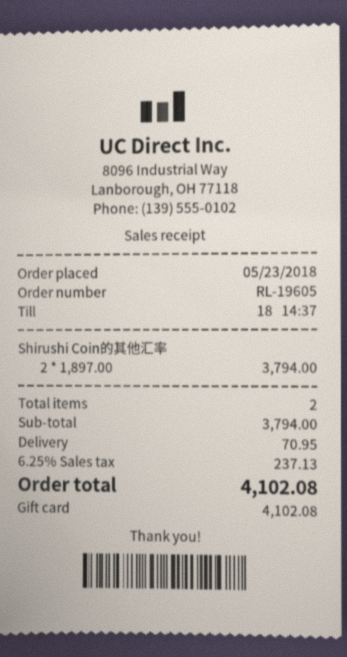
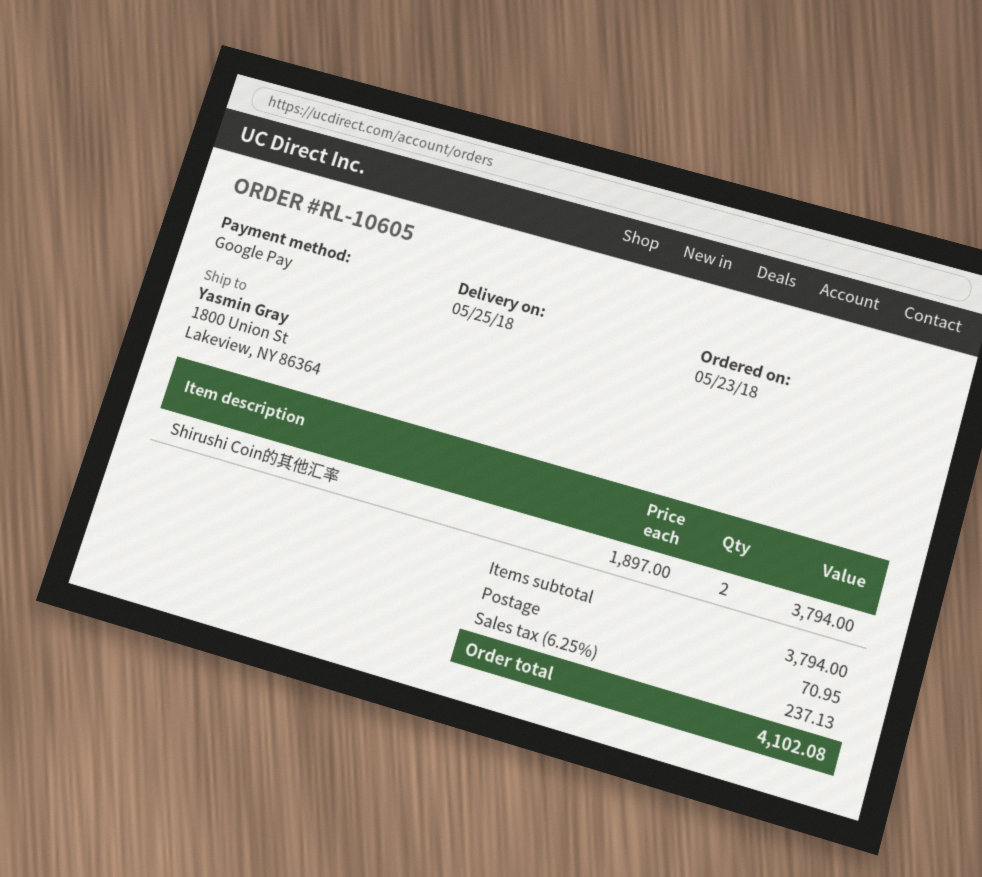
order number: RL-19605 -> RL-10605
payment method: gift card -> Google Pay

